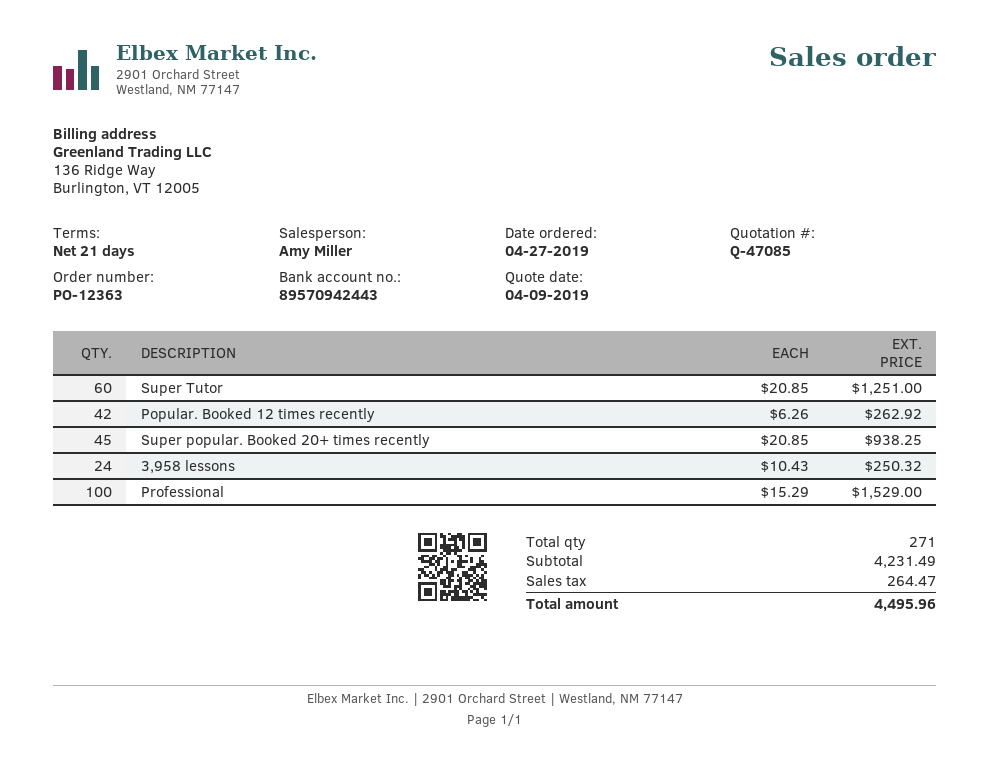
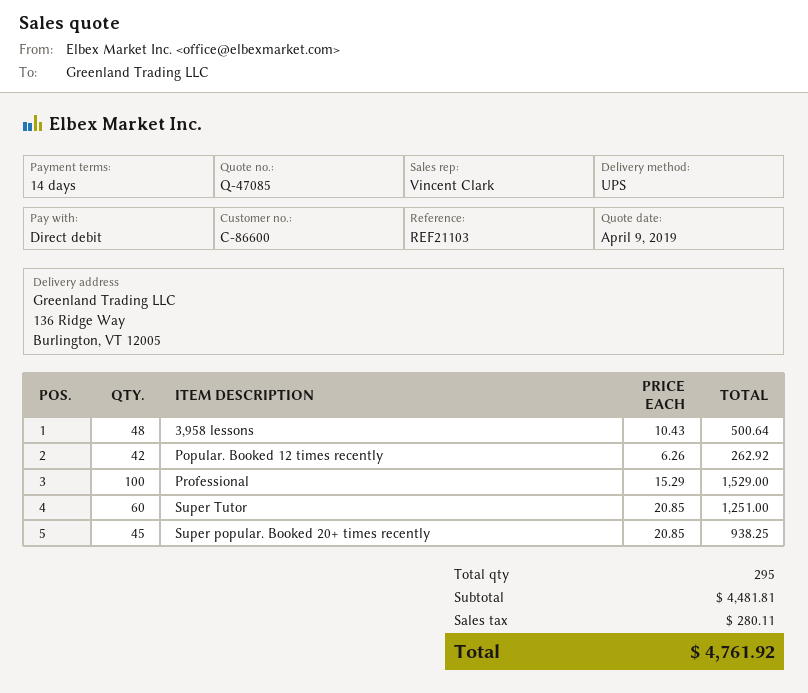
payment terms: 21 days -> 14 days
sales rep: Amy Miller -> Vincent Clark
3,958 lessons: 24 x 10.43 = 250.32 -> 48 x 10.43 = 500.64
total quantity: 271 -> 295
subtotal: 4231.49 -> 4481.81
tax: 264.47 -> 280.11
total: 4495.96 -> 4761.92

